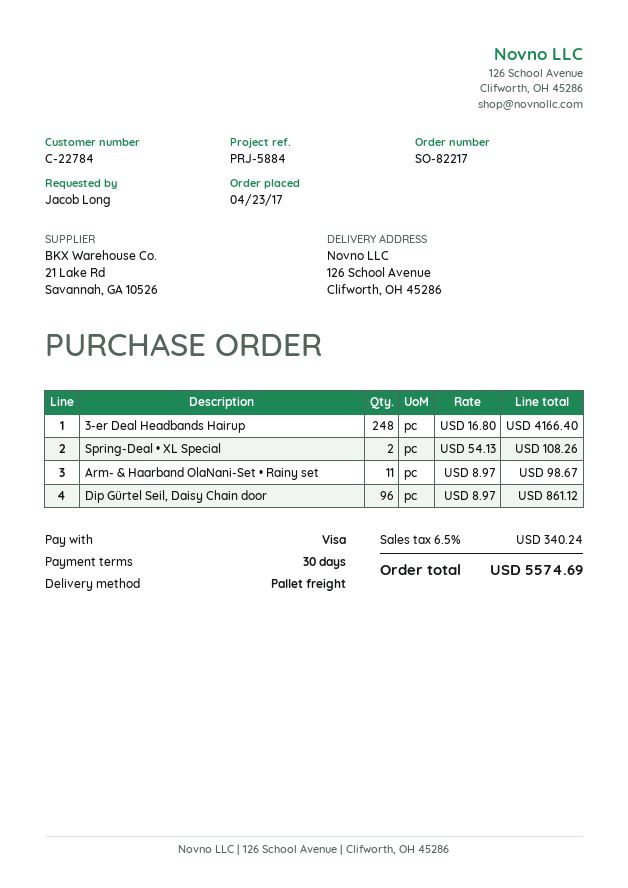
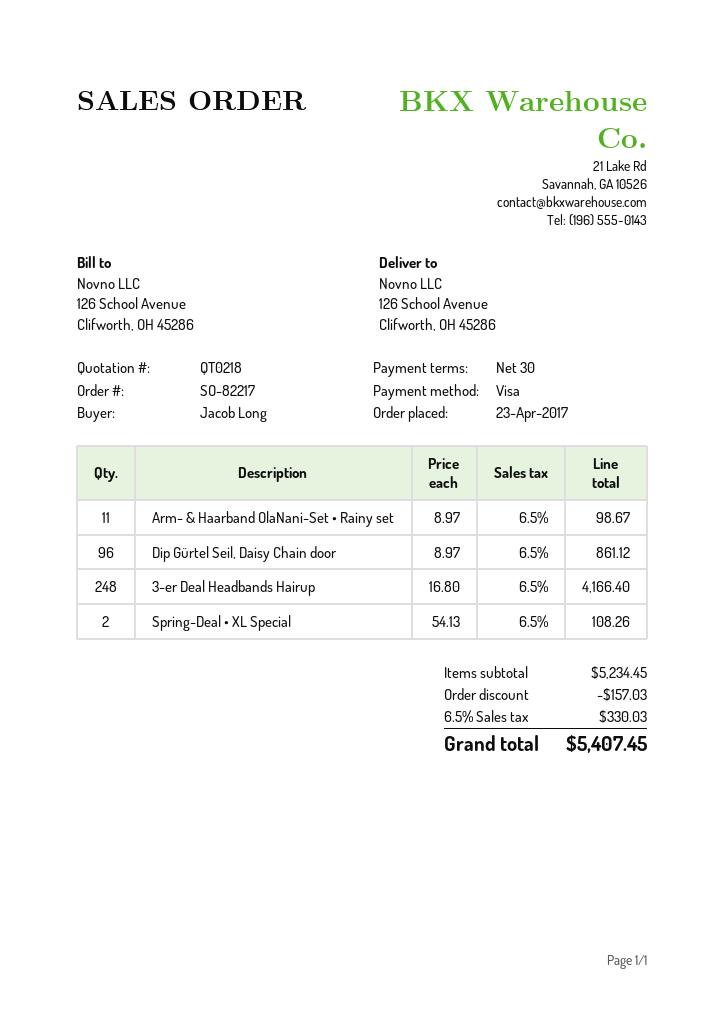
discount: none -> 157.03
tax: 6.5% = 340.24 -> 6.5% = 330.03
total: 5574.69 -> 5407.45

